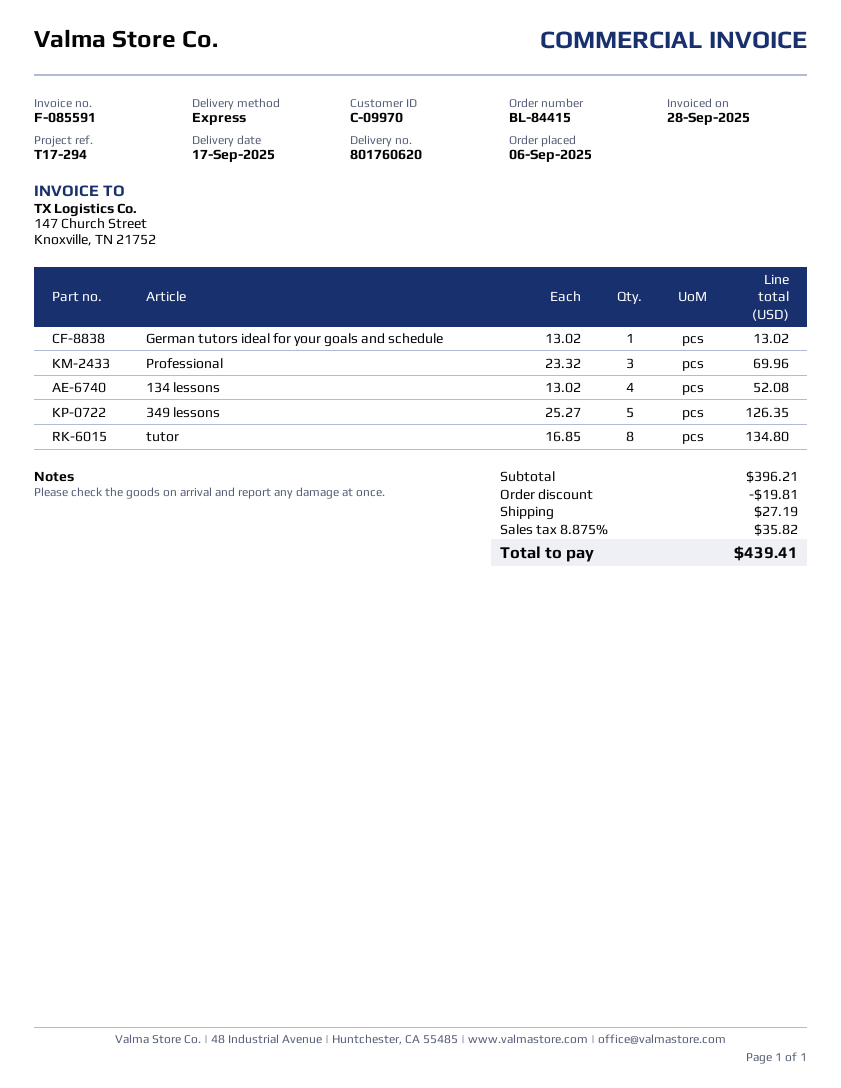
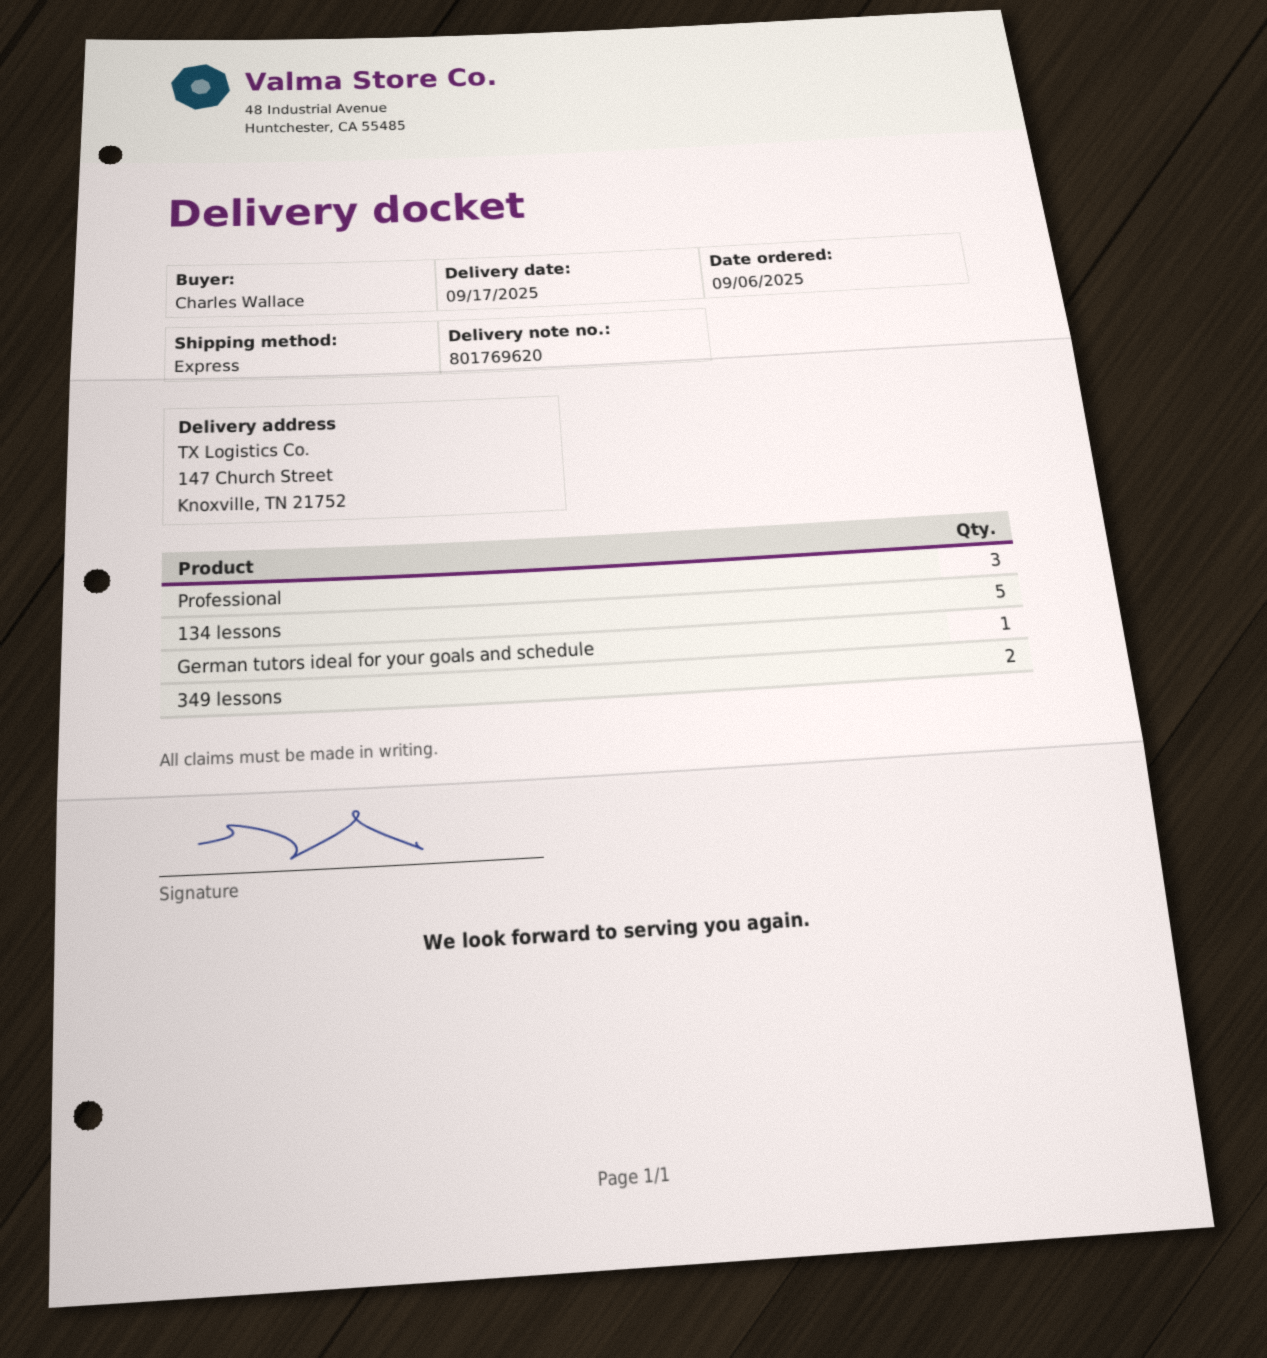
delivery note number: 801760620 -> 801769620
134 lessons: 4 -> 5
349 lessons: 5 -> 2
tutor: 8 -> none

